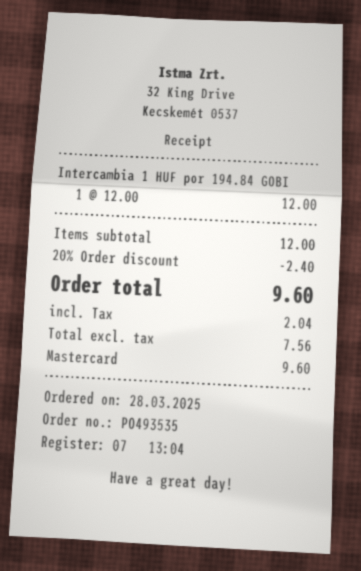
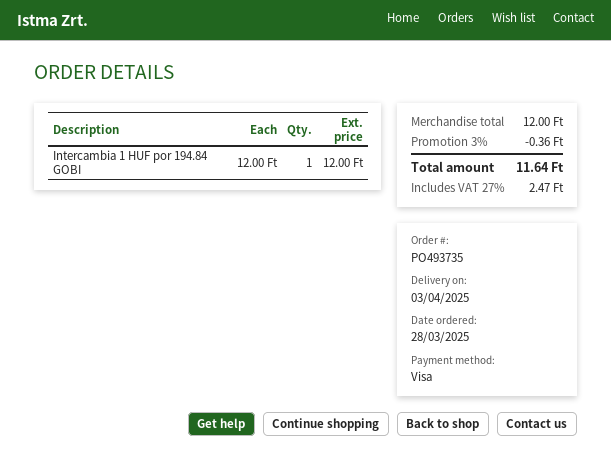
order number: PO493535 -> PO493735
payment method: Mastercard -> Visa
discount: 20% = 2.40 -> 3% = 0.36
tax: 2.04 -> 2.47
total: 9.60 -> 11.64

